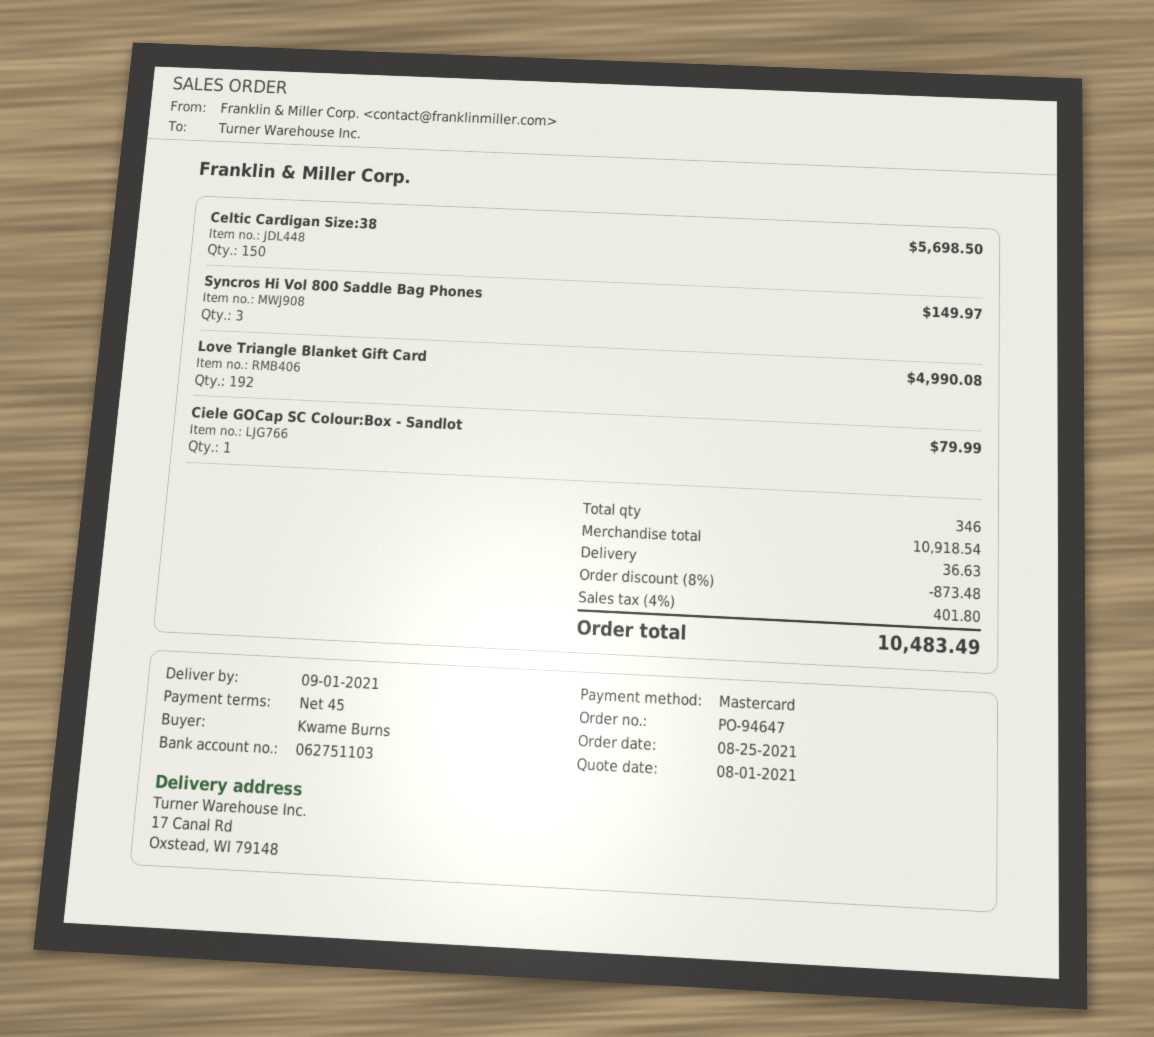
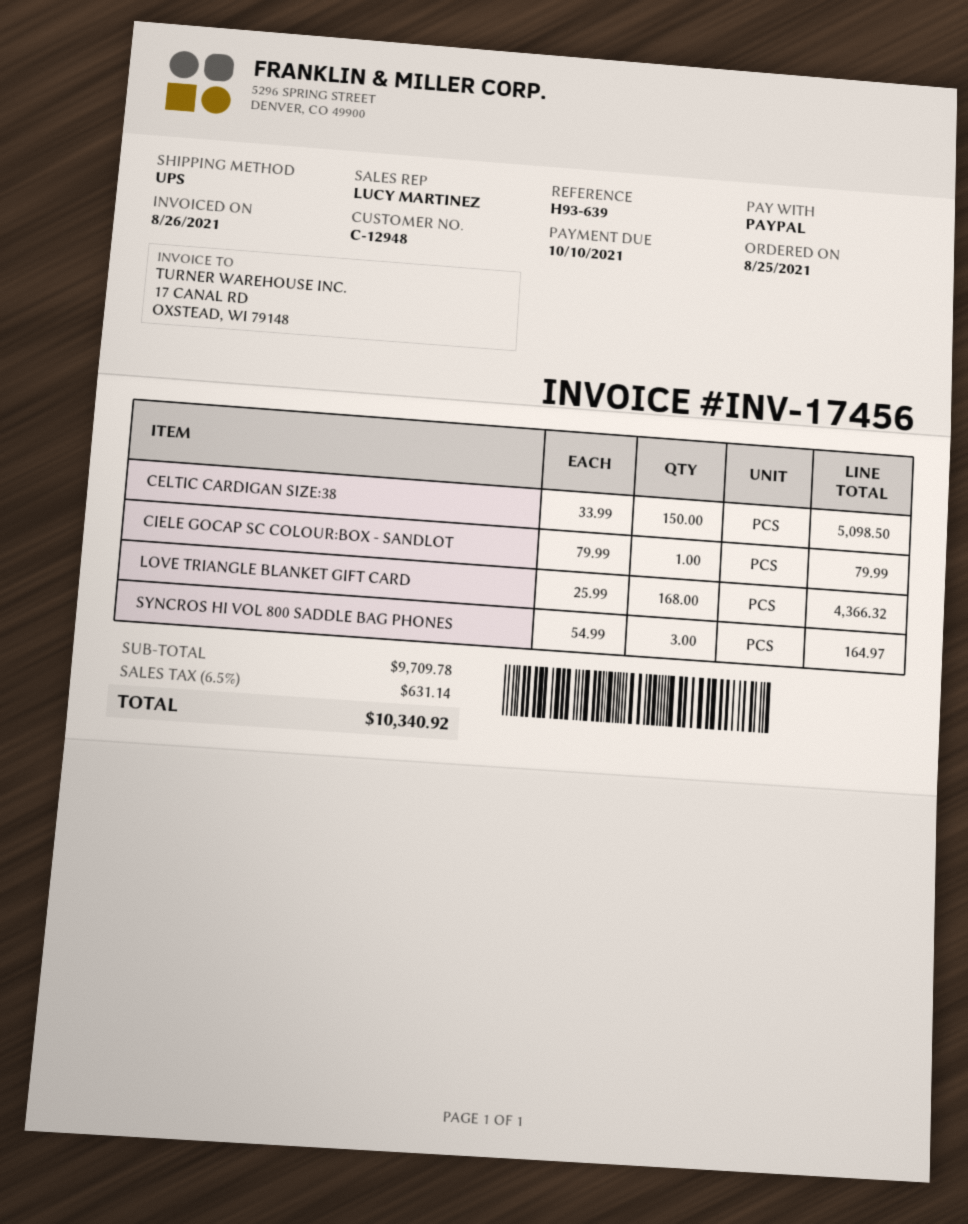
payment method: Mastercard -> PayPal
Celtic Cardigan Size:38: 150 for 5698.50 -> 150 for 5098.50
Syncros Hi Vol 800 Saddle Bag Phones: 3 for 149.97 -> 3 for 164.97
Love Triangle Blanket Gift Card: 192 for 4990.08 -> 168 for 4366.32
subtotal: 10918.54 -> 9709.78
discount: 8% = 873.48 -> none
shipping: 36.63 -> none
tax: 4% = 401.80 -> 6.5% = 631.14
total: 10483.49 -> 10340.92

